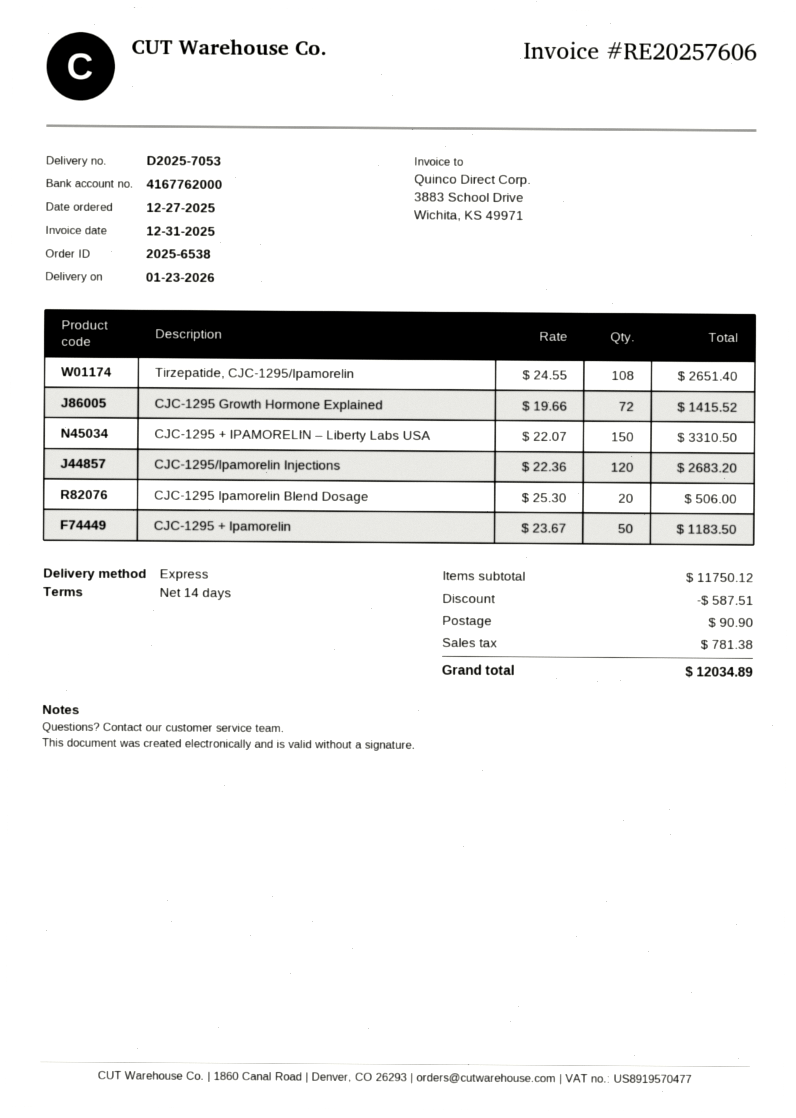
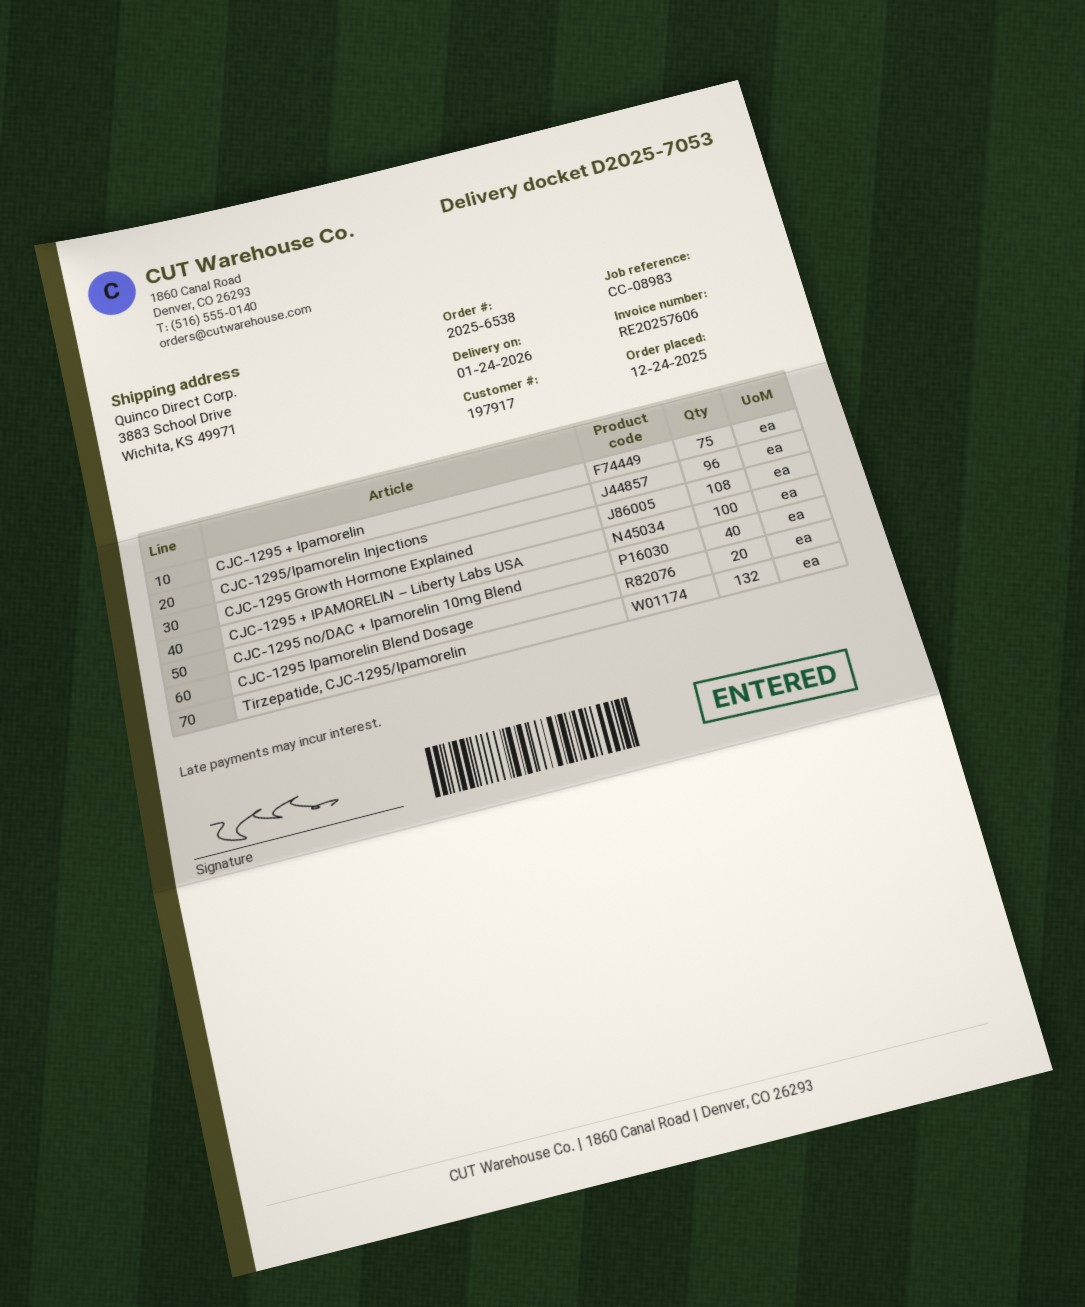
order date: 2025-12-27 -> 2025-12-24
delivery date: 2026-01-23 -> 2026-01-24
Tirzepatide, CJC‑1295/Ipamorelin: 108 -> 132
CJC-1295 Growth Hormone Explained: 72 -> 108
CJC-1295 + IPAMORELIN – Liberty Labs USA: 150 -> 100
CJC-1295/Ipamorelin Injections: 120 -> 96
CJC-1295 + Ipamorelin: 50 -> 75
CJC-1295 no/DAC + Ipamorelin 10mg Blend: none -> 40

